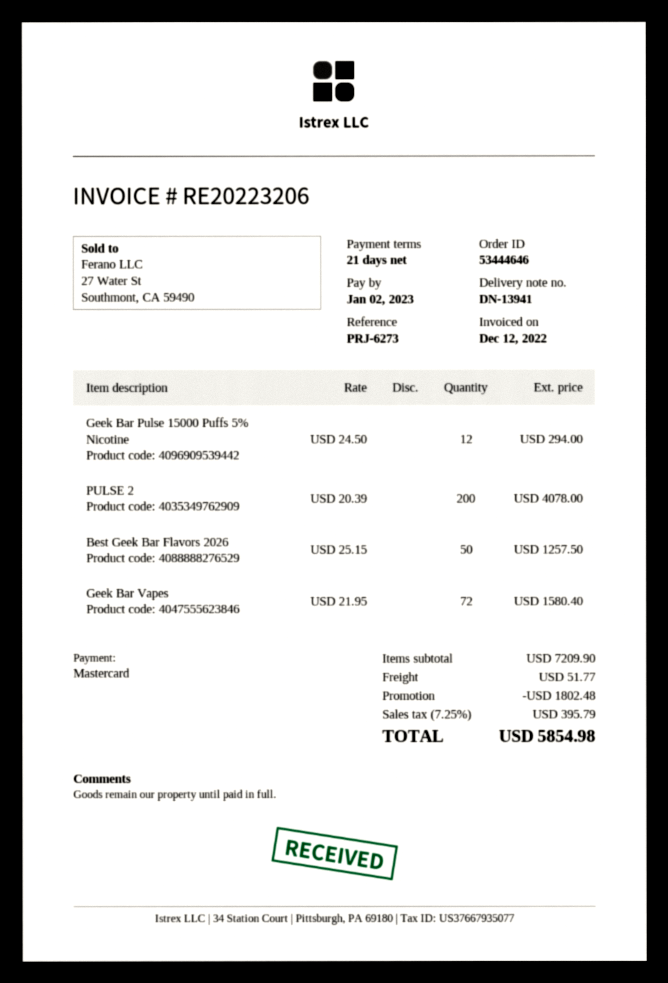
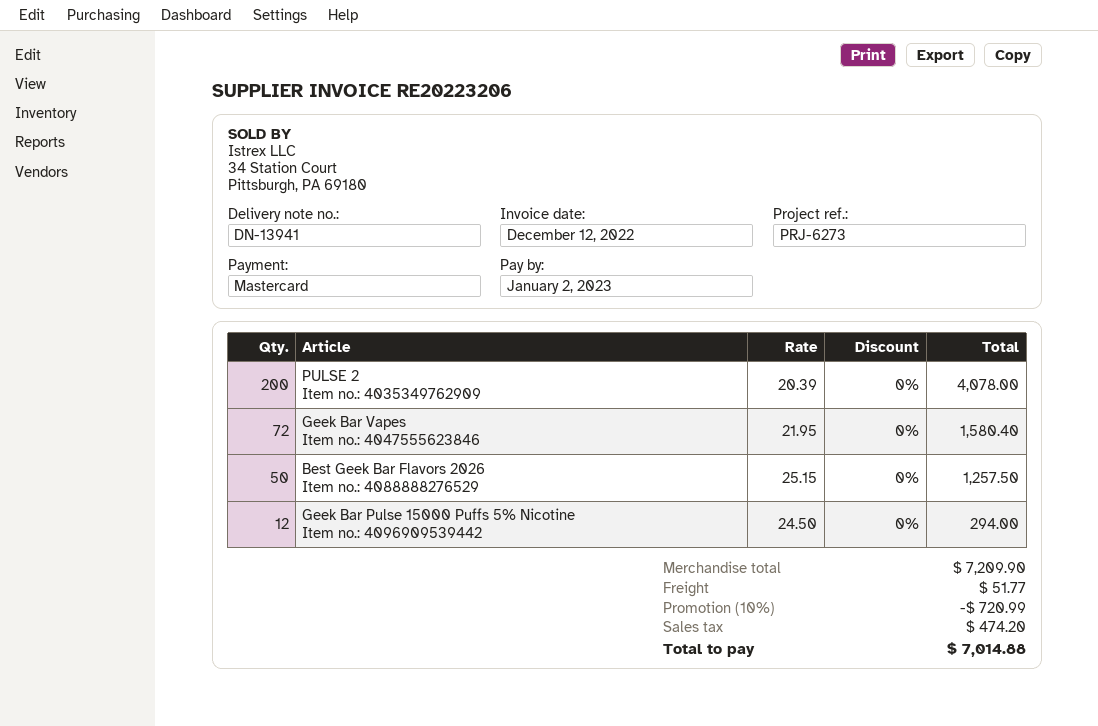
discount: 1802.48 -> 720.99
tax: 395.79 -> 474.20
total: 5854.98 -> 7014.88

